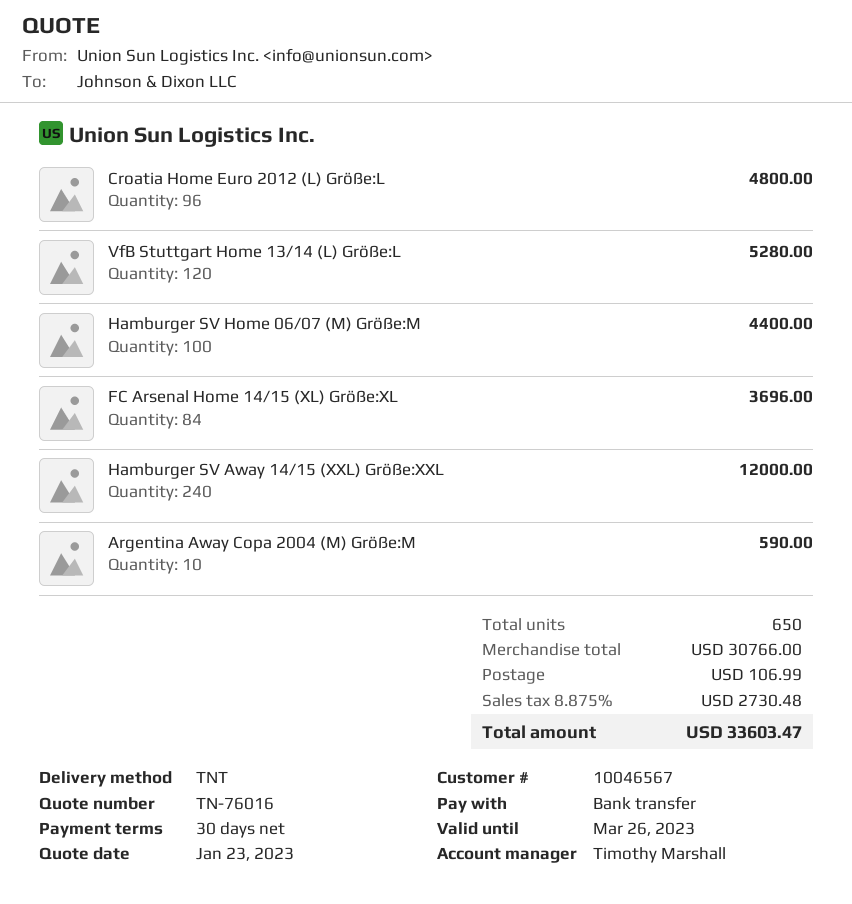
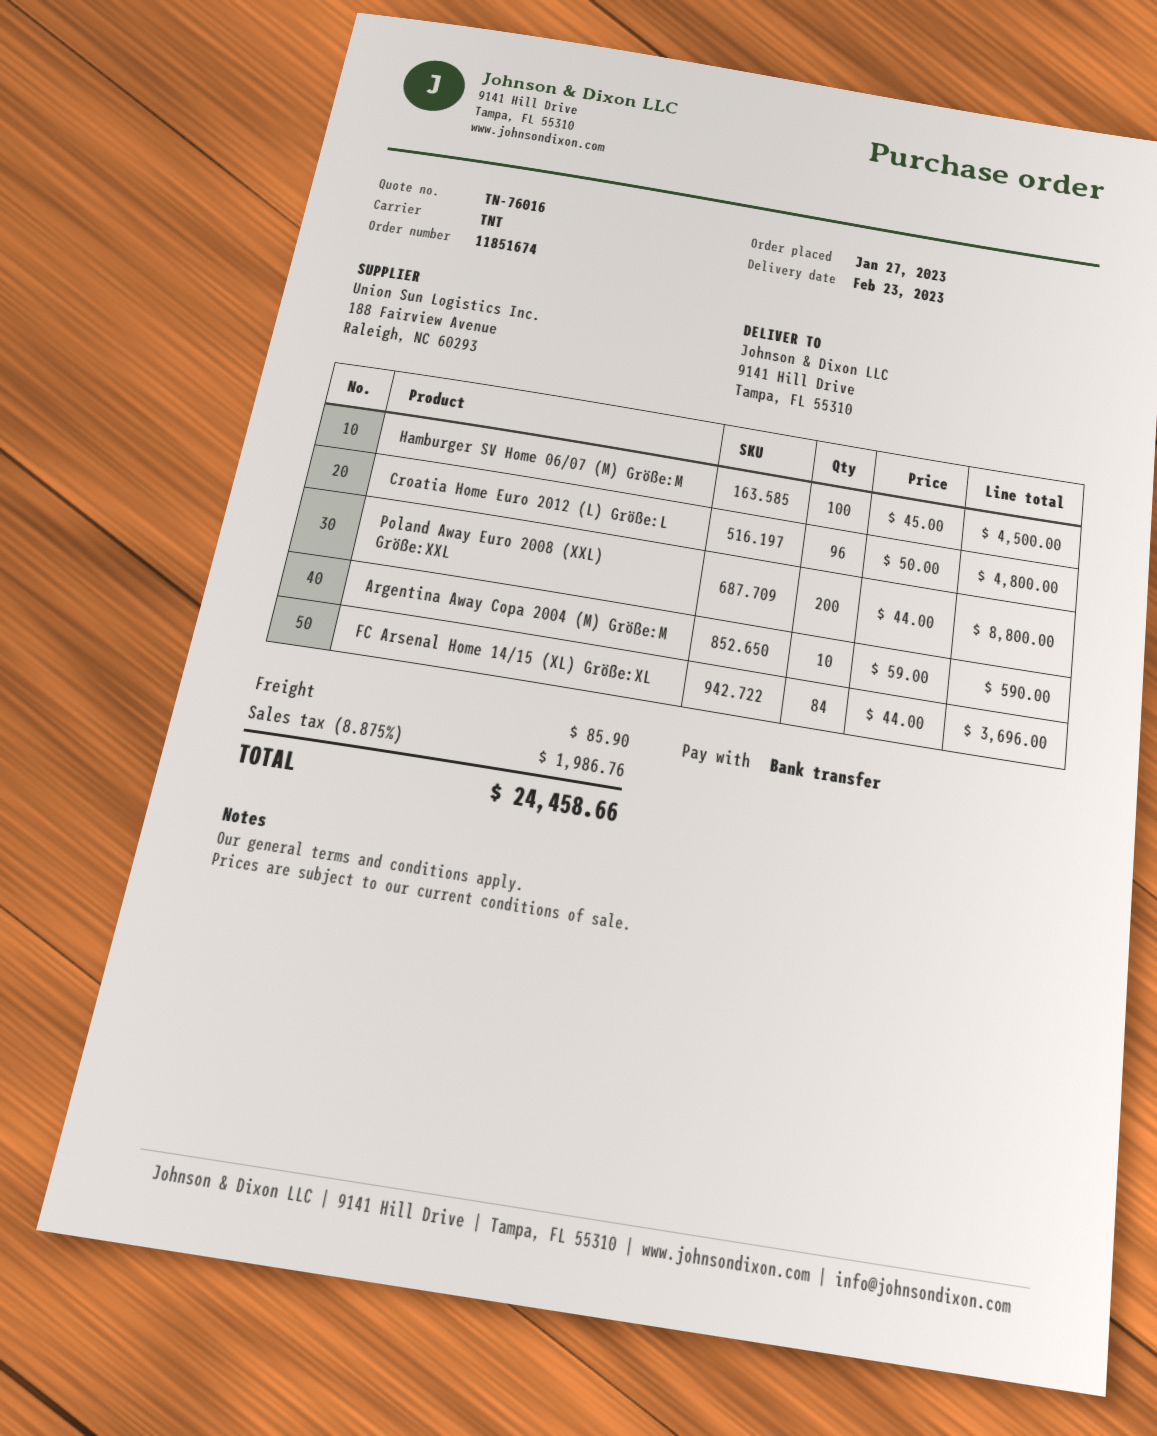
VfB Stuttgart Home 13/14 (L) Größe:L: 120 for 5280.00 -> none
Hamburger SV Home 06/07 (M) Größe:M: 100 for 4400.00 -> 100 for 4500.00
Hamburger SV Away 14/15 (XXL) Größe:XXL: 240 for 12000.00 -> none
Poland Away Euro 2008 (XXL) Größe:XXL: none -> 200 for 8800.00
shipping: 106.99 -> 85.90
tax: 8.875% = 2730.48 -> 8.875% = 1986.76
total: 33603.47 -> 24458.66

